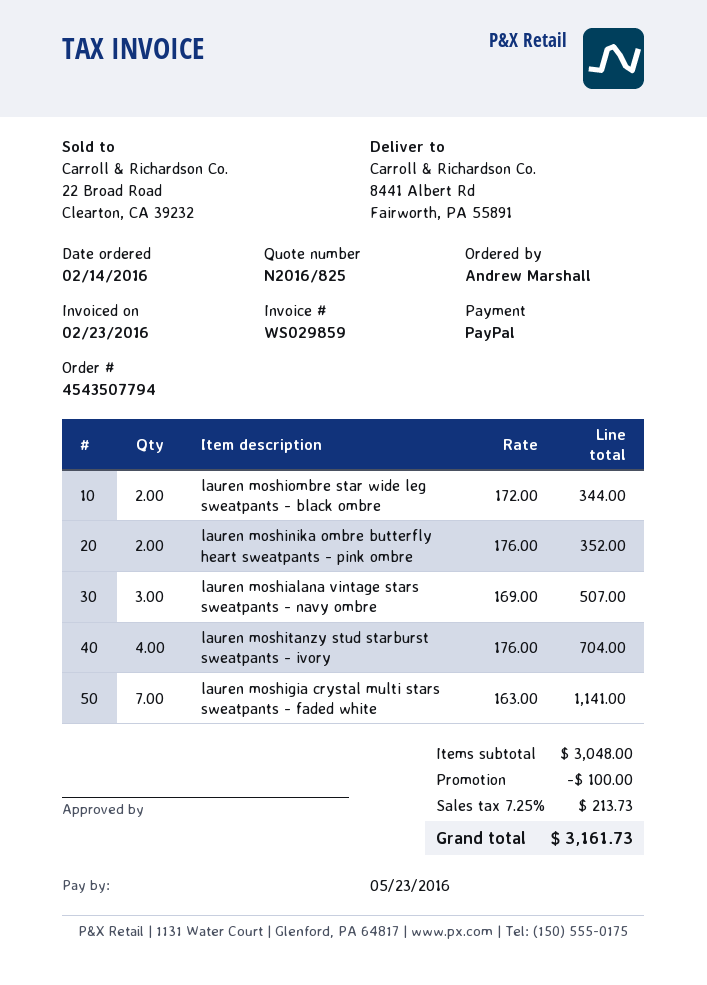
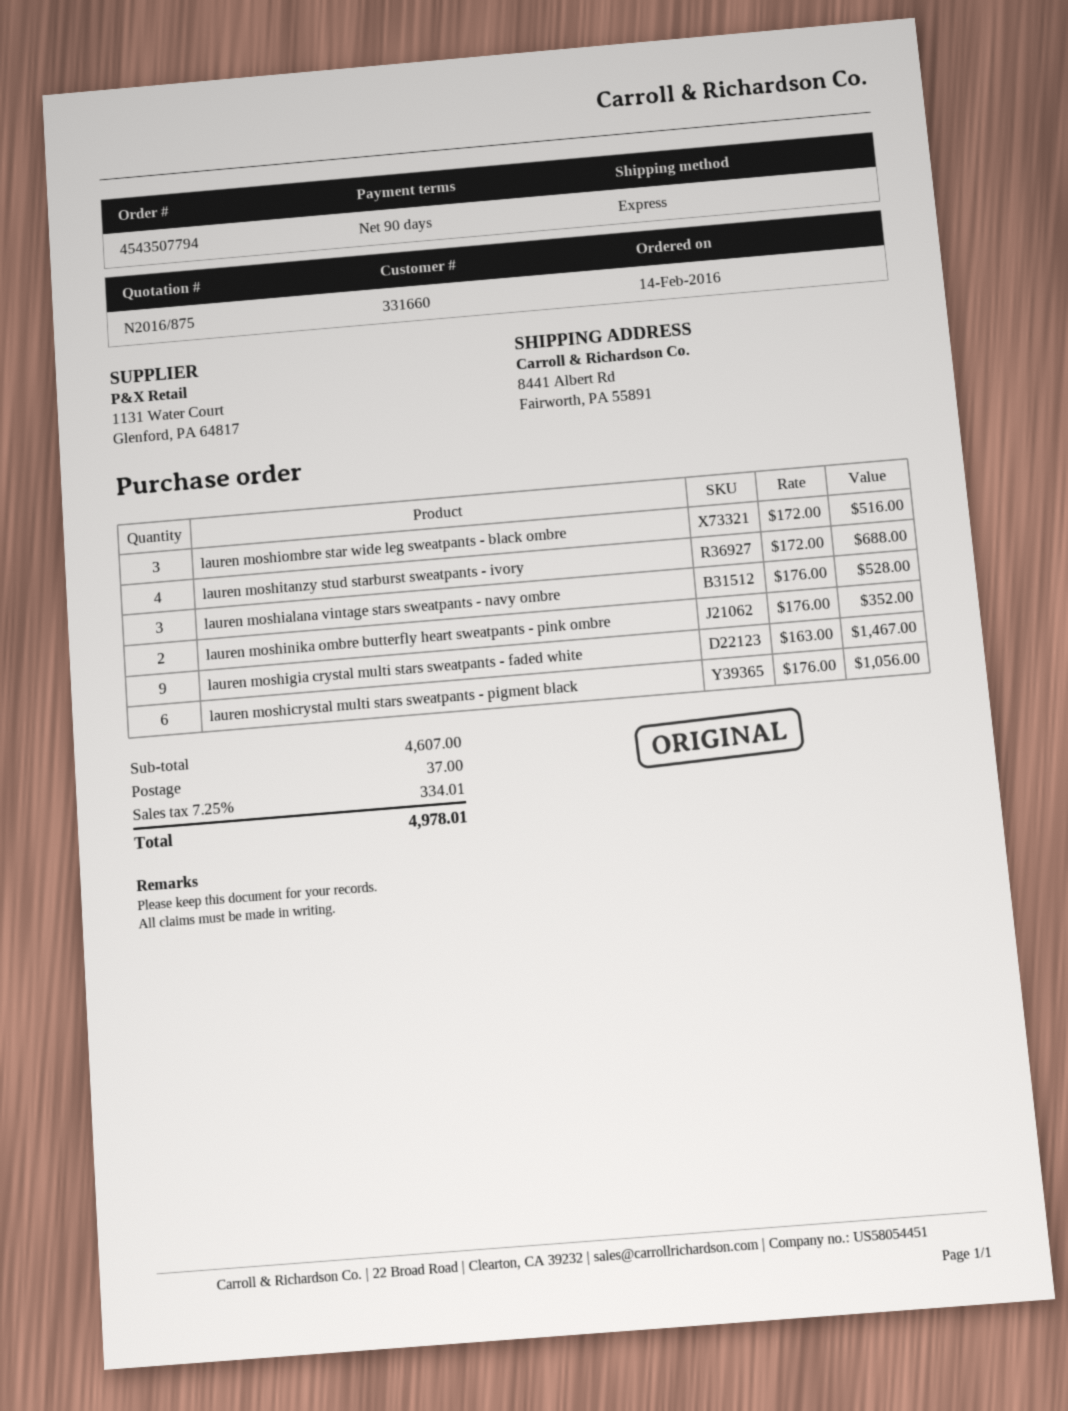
quote number: N2016/825 -> N2016/875
lauren moshiombre star wide leg sweatpants - black ombre: 2 x 172.00 = 344.00 -> 3 x 172.00 = 516.00
lauren moshialana vintage stars sweatpants - navy ombre: 3 x 169.00 = 507.00 -> 3 x 176.00 = 528.00
lauren moshitanzy stud starburst sweatpants - ivory: 4 x 176.00 = 704.00 -> 4 x 172.00 = 688.00
lauren moshigia crystal multi stars sweatpants - faded white: 7 x 163.00 = 1141.00 -> 9 x 163.00 = 1467.00
lauren moshicrystal multi stars sweatpants - pigment black: none -> 6 x 176.00 = 1056.00
subtotal: 3048.00 -> 4607.00
discount: 100.00 -> none
shipping: none -> 37.00
tax: 7.25% = 213.73 -> 7.25% = 334.01
total: 3161.73 -> 4978.01

